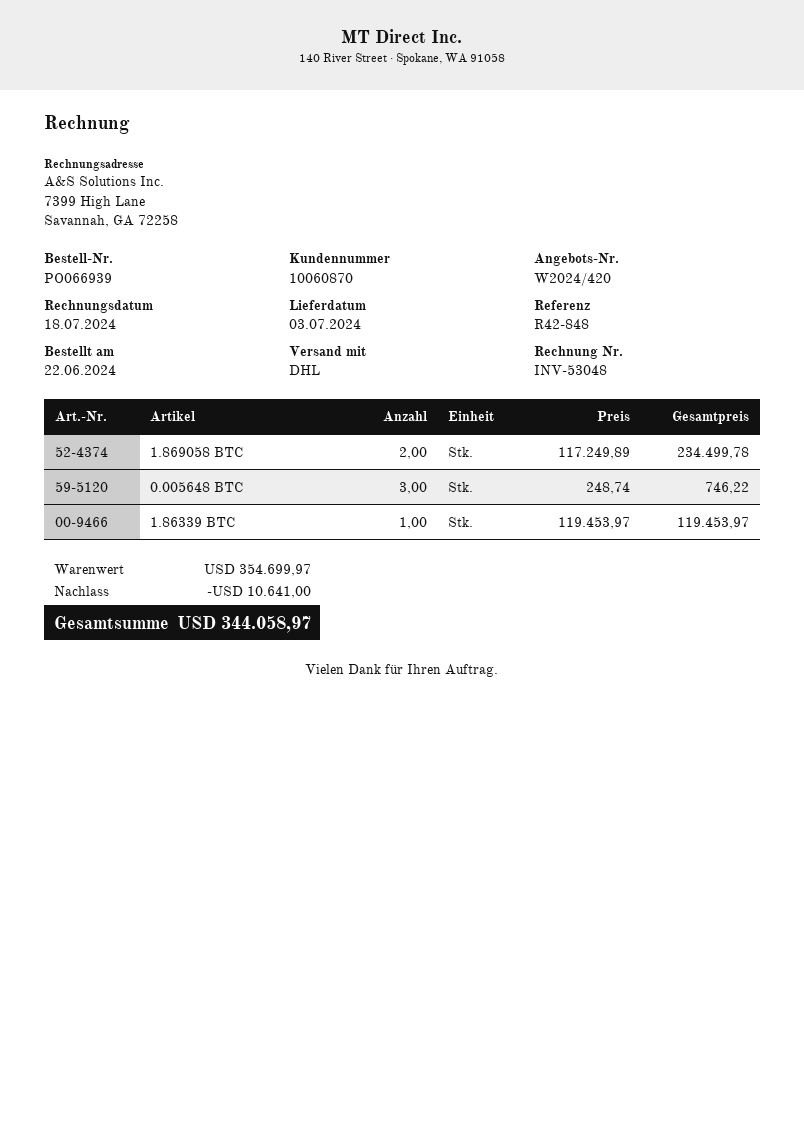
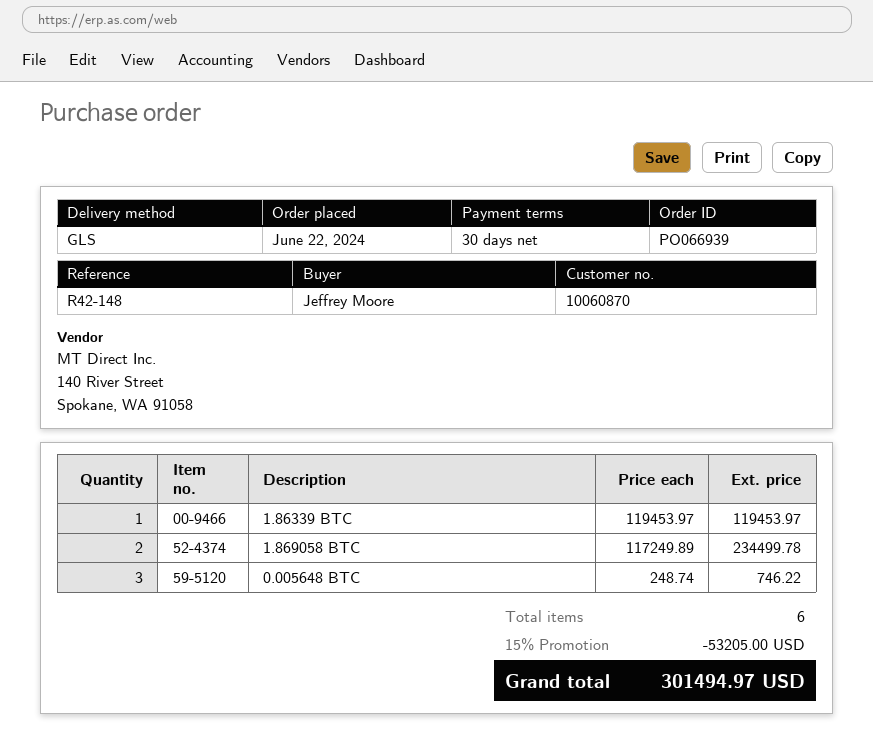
reference: R42-848 -> R42-148
shipping method: DHL -> GLS
discount: 10641.00 -> 53205.00
total: 344058.97 -> 301494.97

